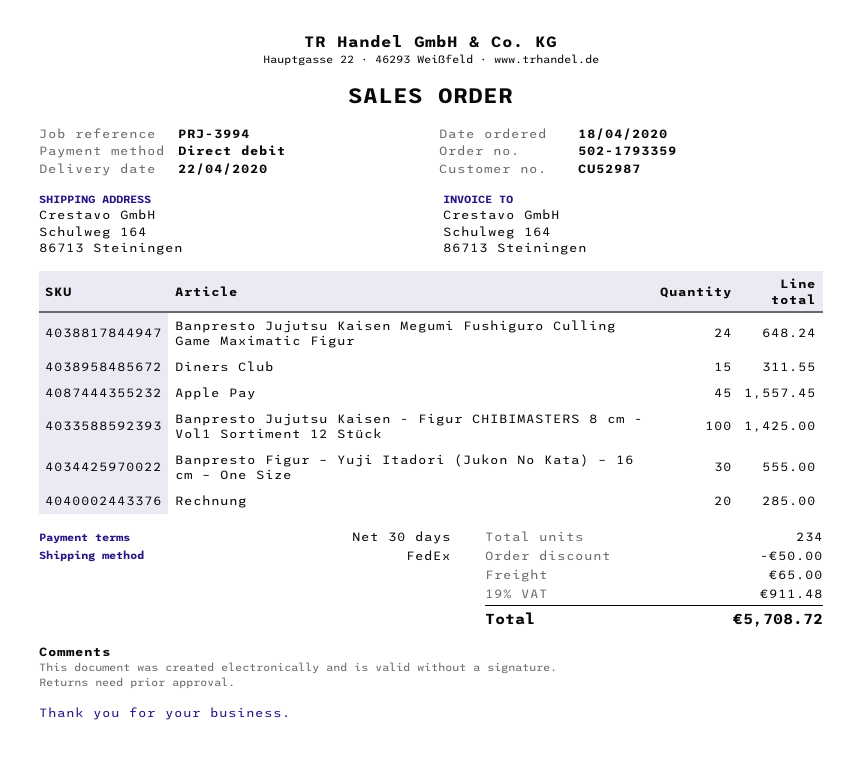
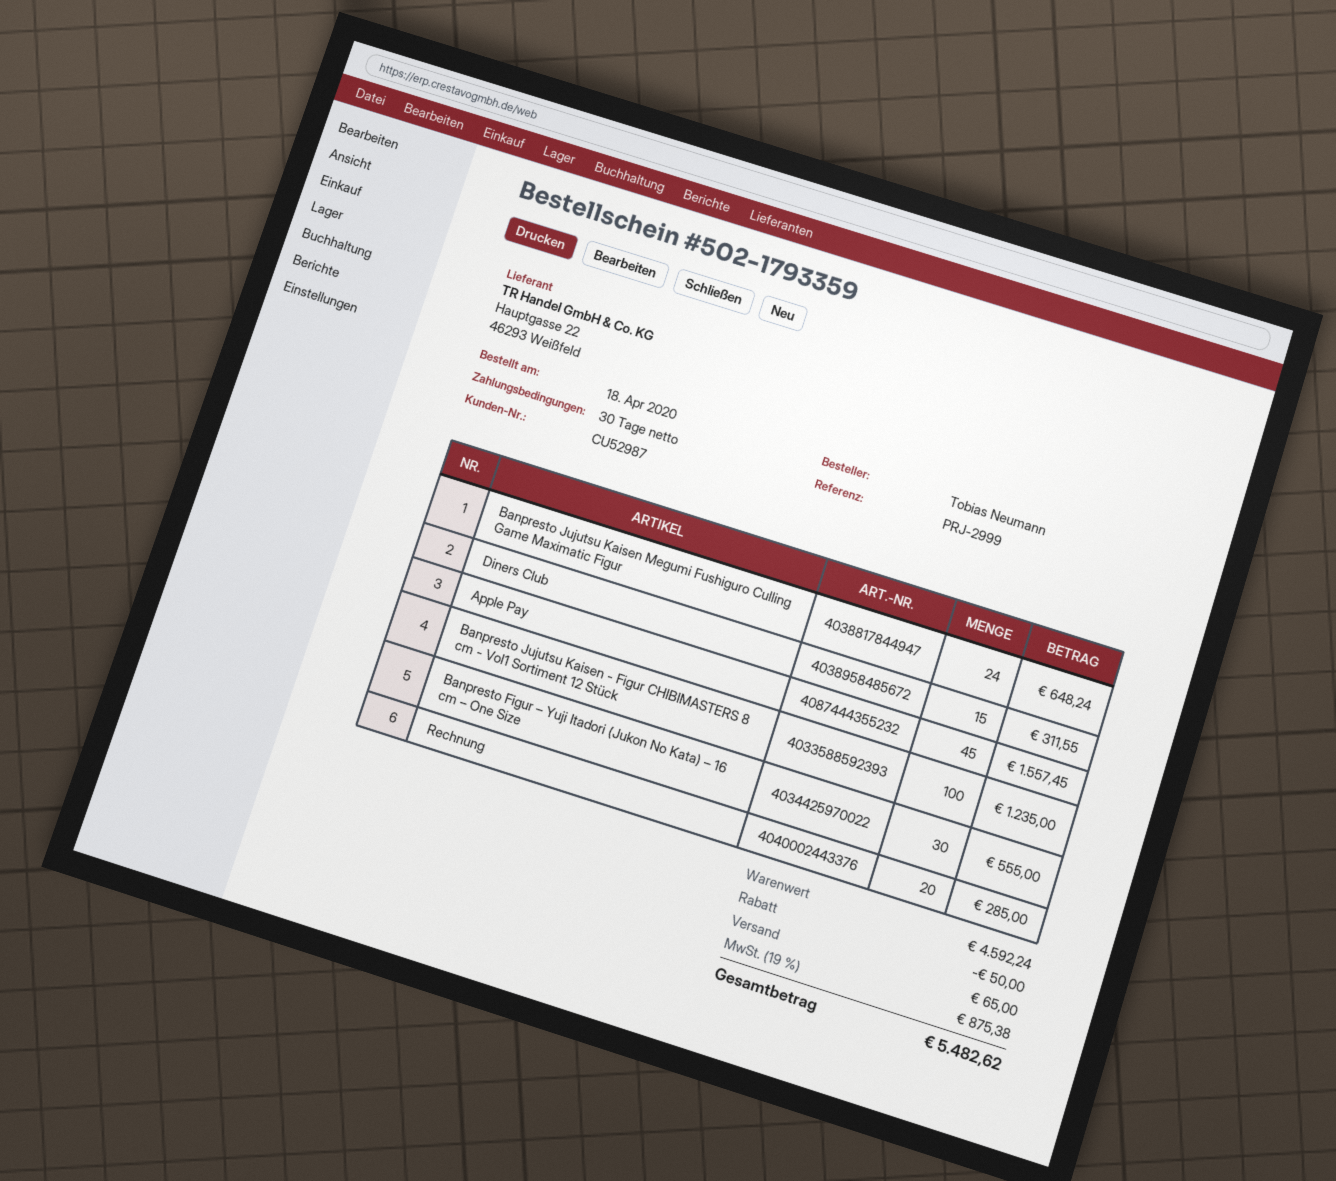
reference: PRJ-3994 -> PRJ-2999
Banpresto Jujutsu Kaisen - Figur CHIBIMASTERS 8 cm - Vol1 Sortiment 12 Stück: 100 for 1425.00 -> 100 for 1235.00
tax: 19% = 911.48 -> 19% = 875.38
total: 5708.72 -> 5482.62

